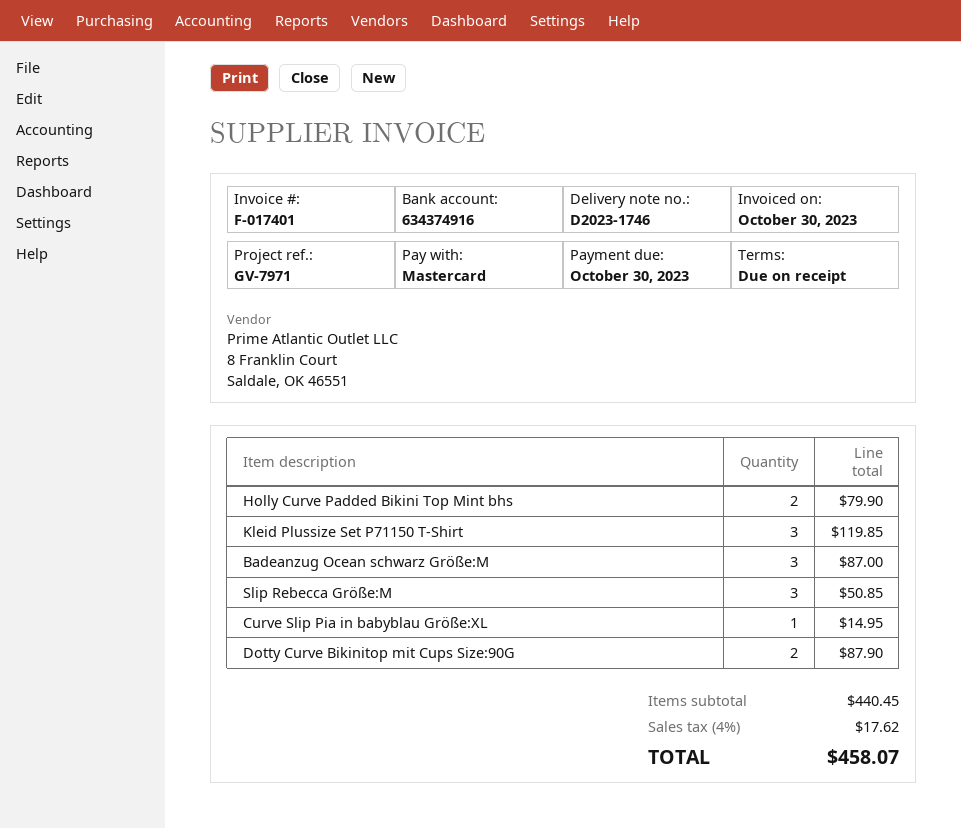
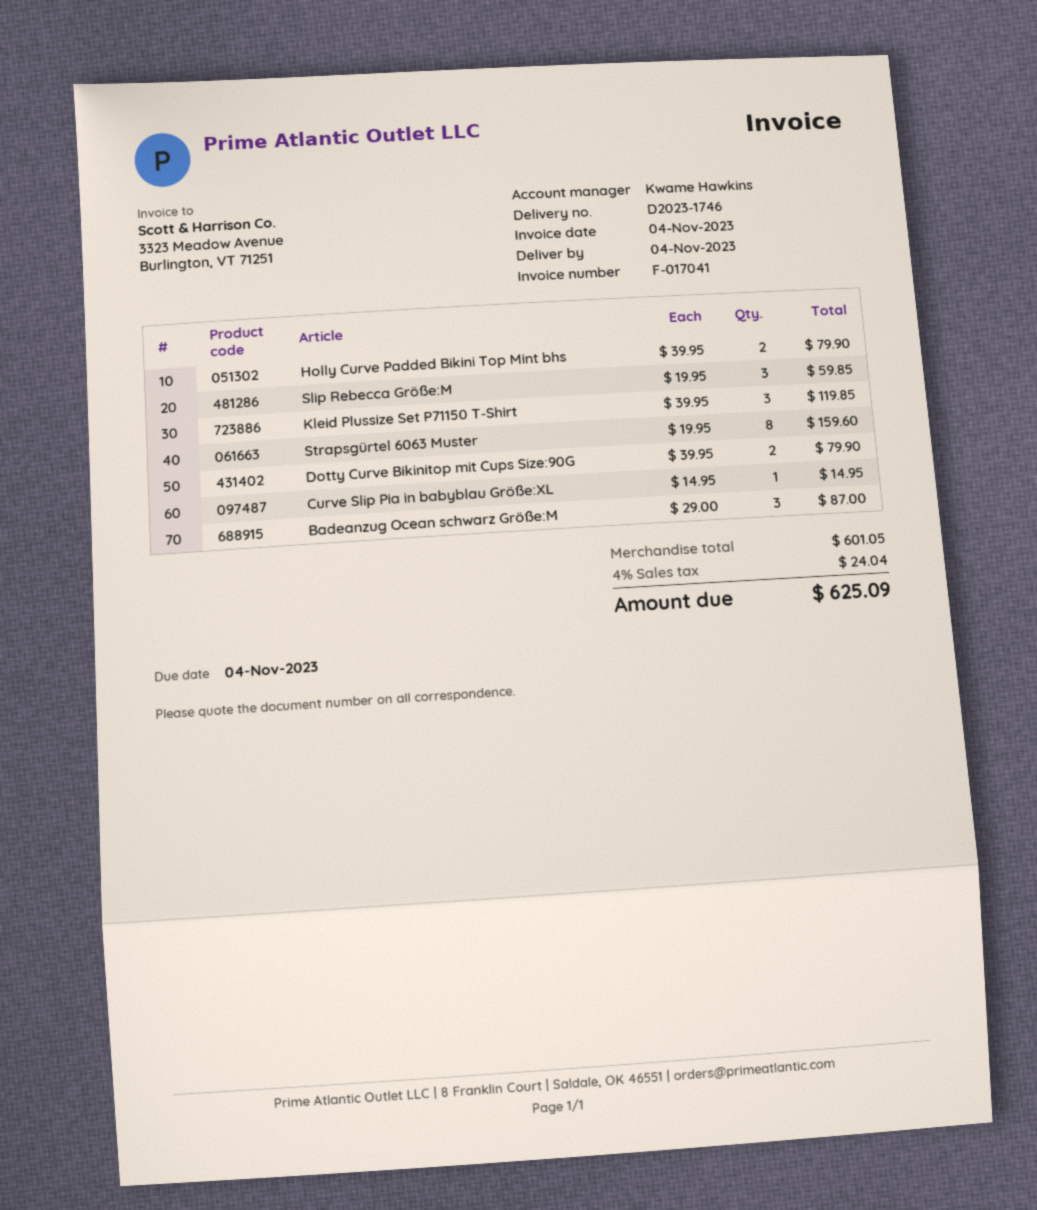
invoice number: F-017401 -> F-017041
invoice date: 2023-10-30 -> 2023-11-04
due date: 2023-10-30 -> 2023-11-04
Slip Rebecca Größe:M: 3 for 50.85 -> 3 for 59.85
Dotty Curve Bikinitop mit Cups Size:90G: 2 for 87.90 -> 2 for 79.90
Strapsgürtel 6063 Muster: none -> 8 for 159.60
subtotal: 440.45 -> 601.05
tax: 4% = 17.62 -> 4% = 24.04
total: 458.07 -> 625.09

